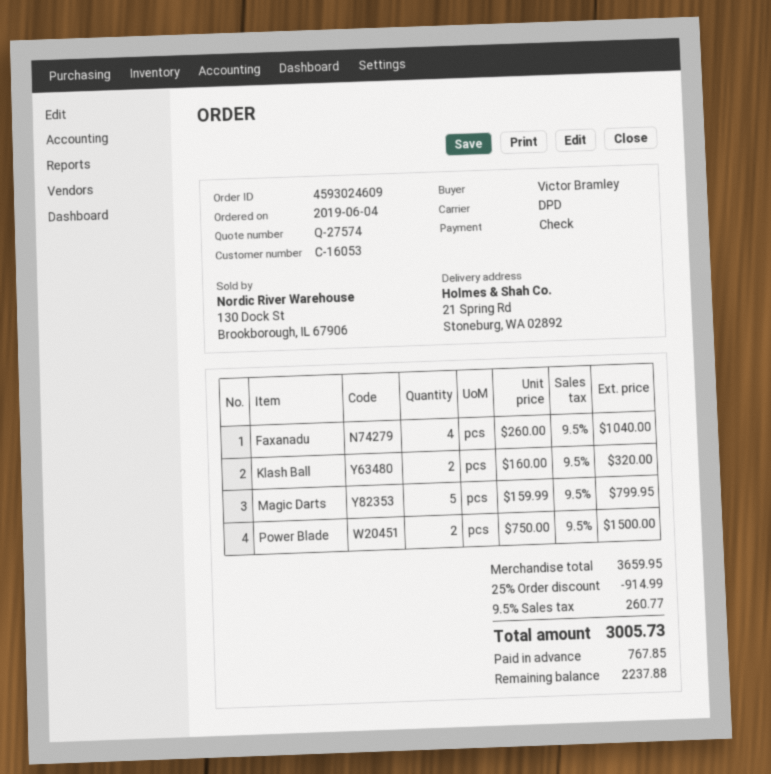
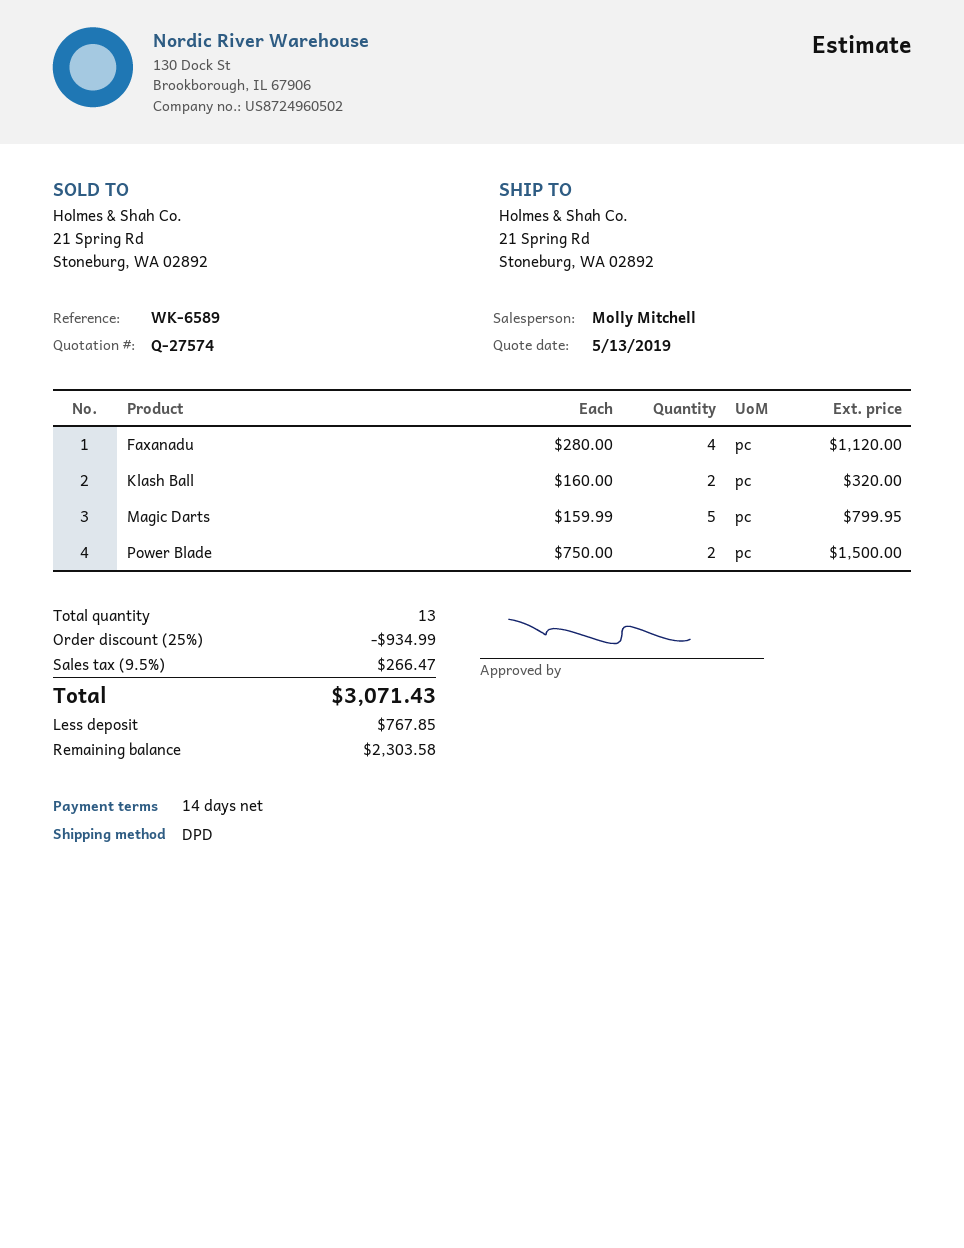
Faxanadu: 4 x 260.00 = 1040.00 -> 4 x 280.00 = 1120.00
discount: 25% = 914.99 -> 25% = 934.99
tax: 9.5% = 260.77 -> 9.5% = 266.47
total: 3005.73 -> 3071.43
balance: 2237.88 -> 2303.58

